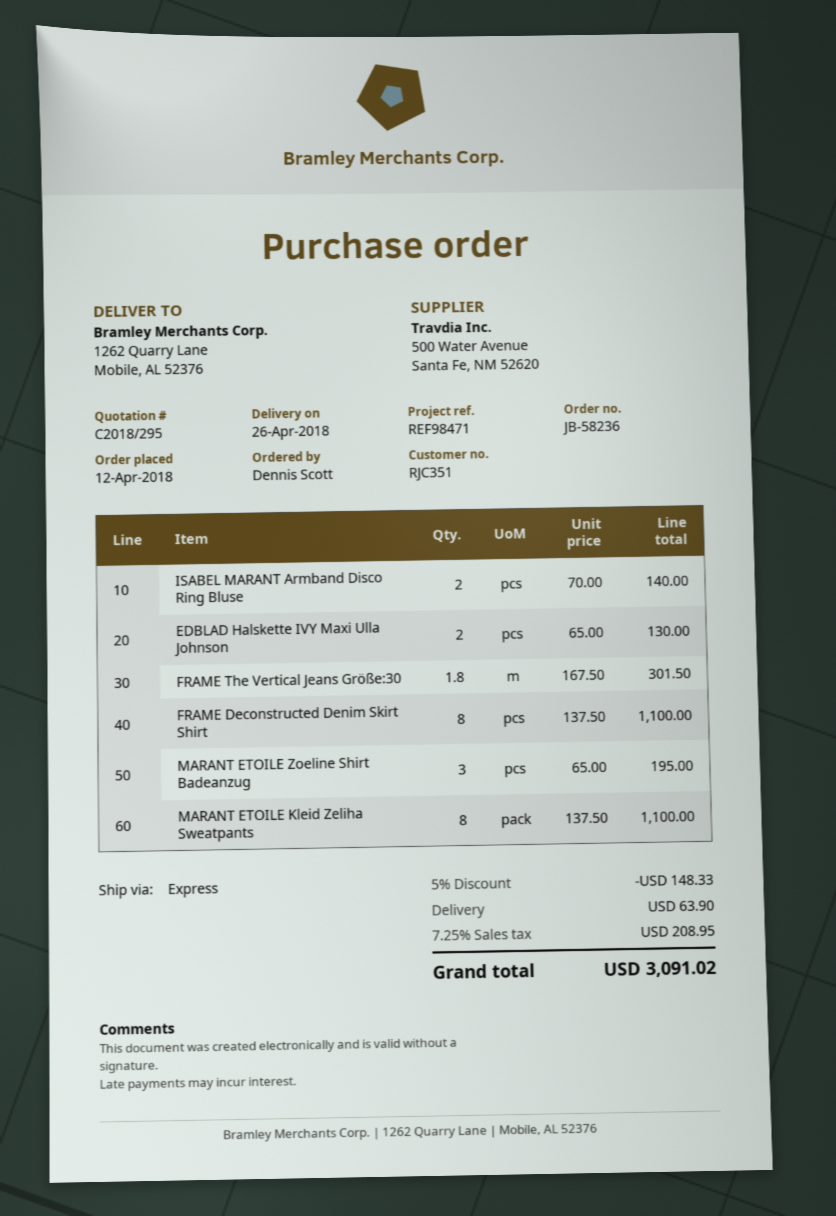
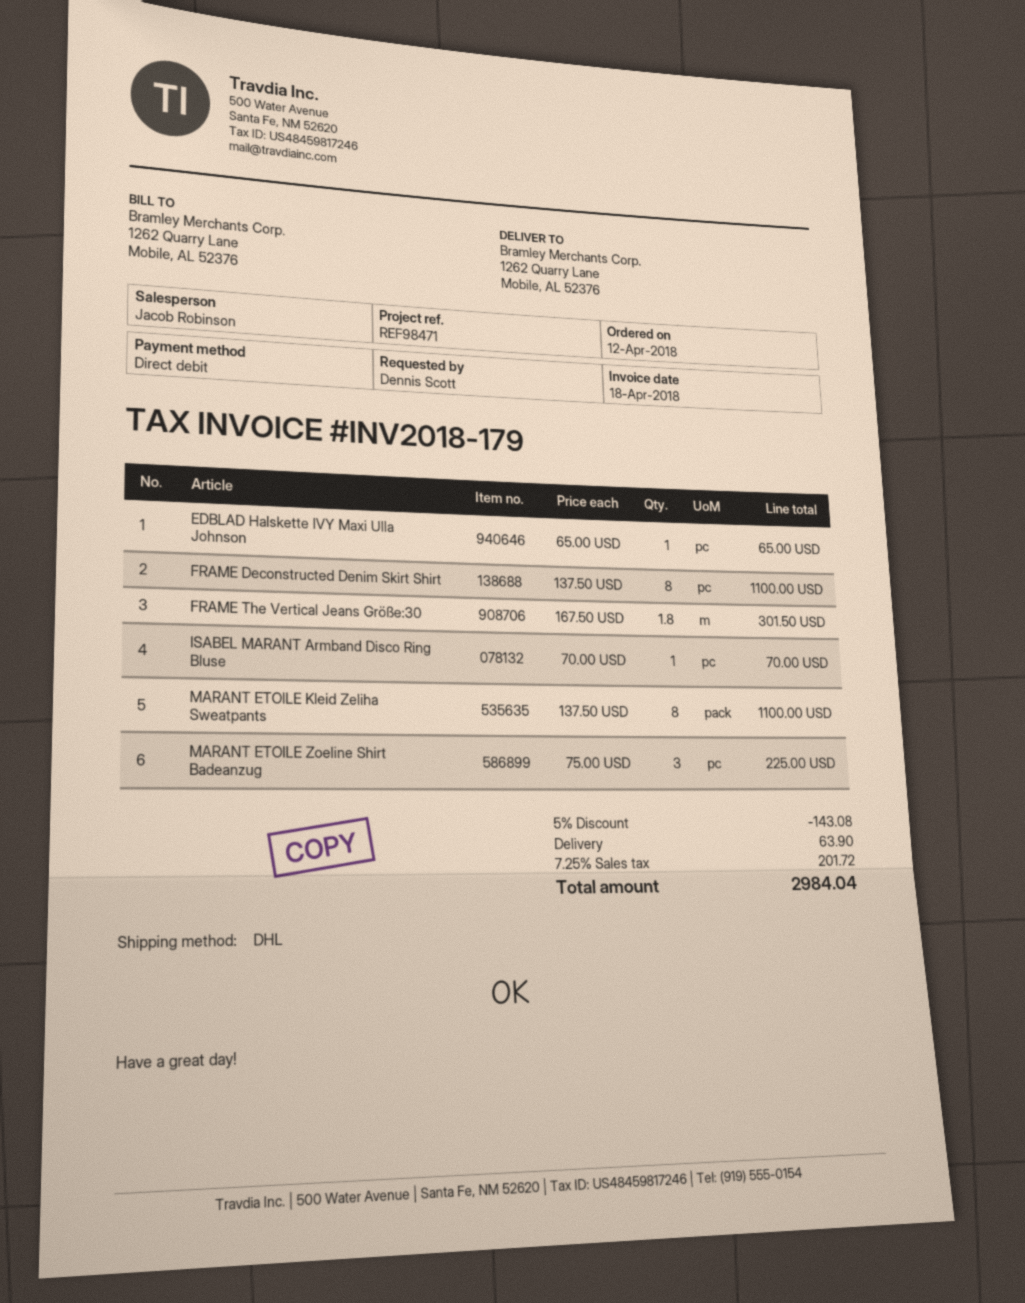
shipping method: express -> DHL
ISABEL MARANT Armband Disco Ring Bluse: 2 x 70.00 = 140.00 -> 1 x 70.00 = 70.00
EDBLAD Halskette IVY Maxi Ulla Johnson: 2 x 65.00 = 130.00 -> 1 x 65.00 = 65.00
MARANT ETOILE Zoeline Shirt Badeanzug: 3 x 65.00 = 195.00 -> 3 x 75.00 = 225.00
discount: 5% = 148.33 -> 5% = 143.08
tax: 7.25% = 208.95 -> 7.25% = 201.72
total: 3091.02 -> 2984.04

